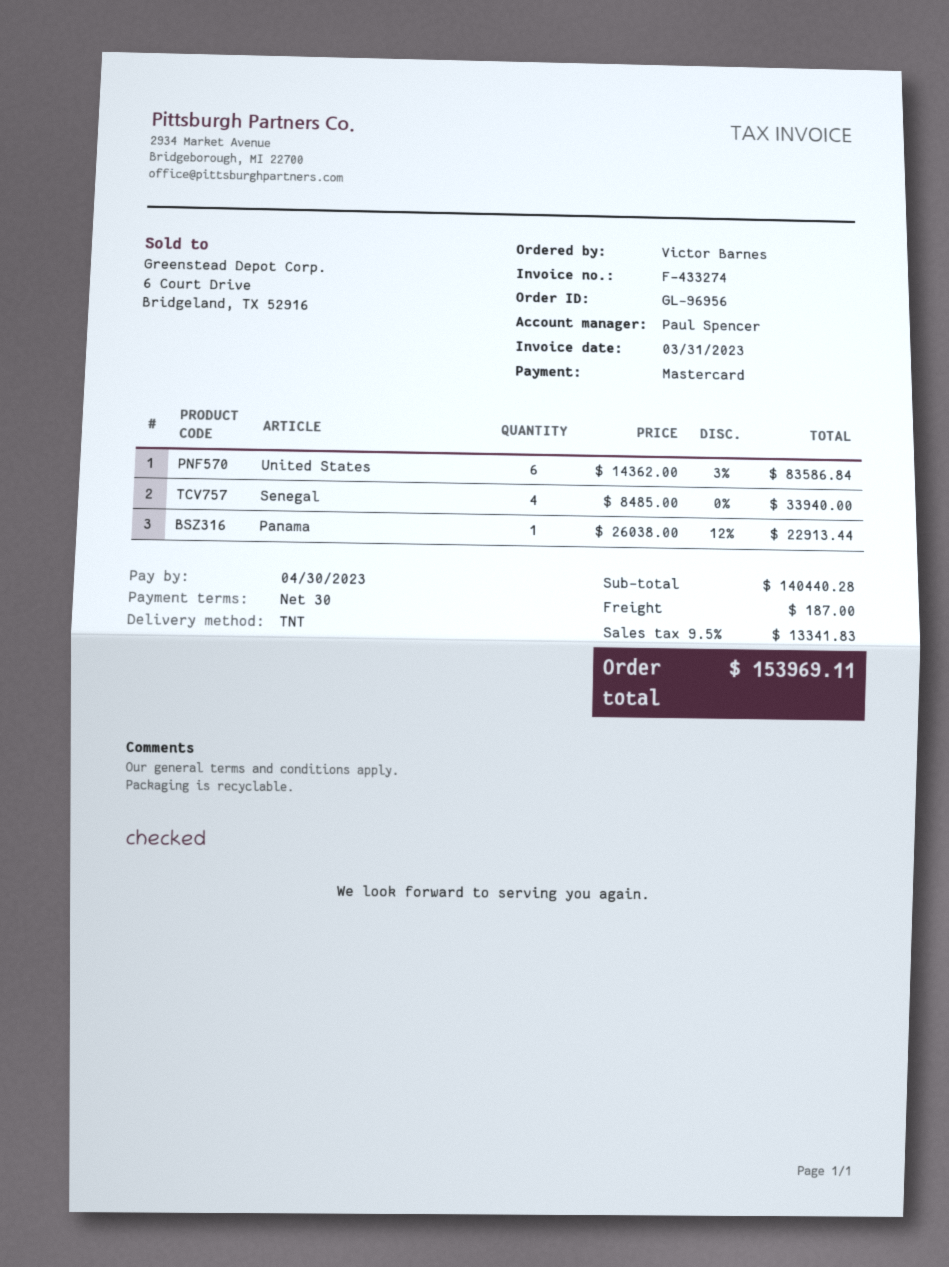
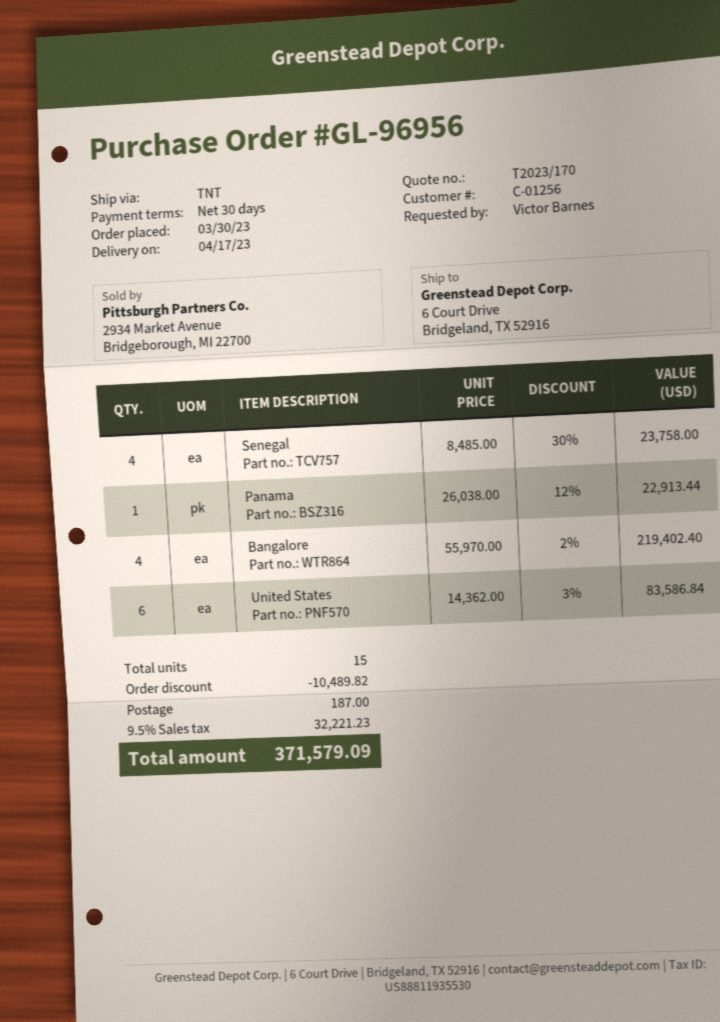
Senegal: 4 x 8485.00 = 33940.00 -> 4 x 8485.00 - 30% = 23758.00
Bangalore: none -> 4 x 55970.00 - 2% = 219402.40
discount: none -> 10489.82
tax: 9.5% = 13341.83 -> 9.5% = 32221.23
total: 153969.11 -> 371579.09

